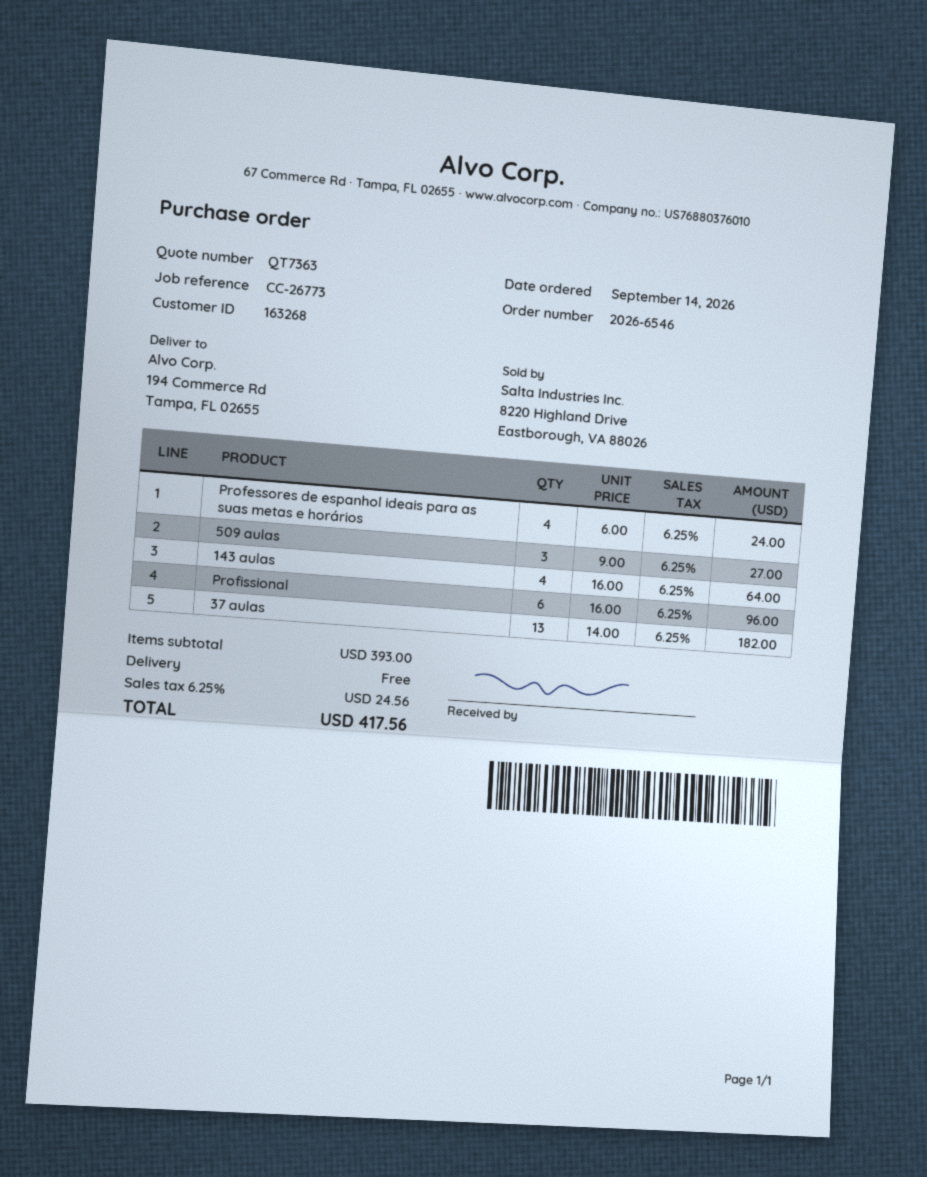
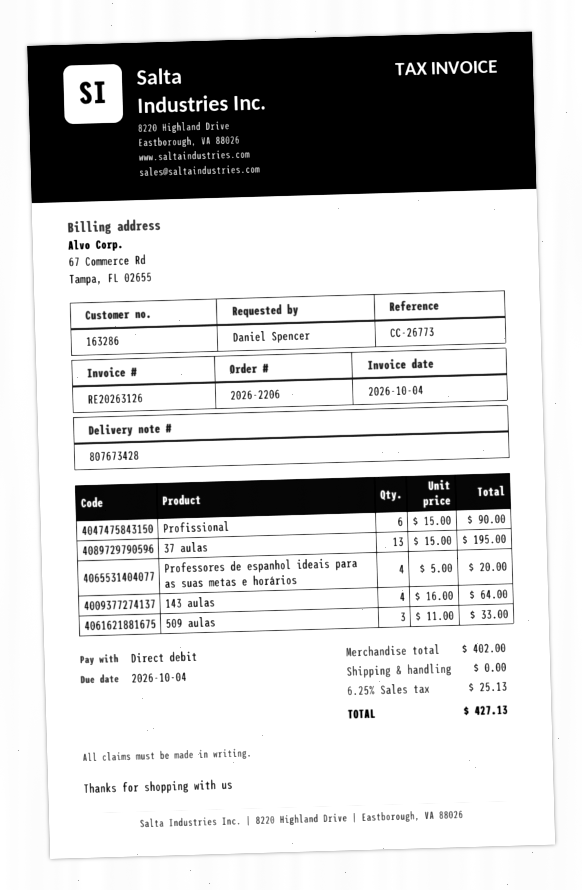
order number: 2026-6546 -> 2026-2206
customer number: 163268 -> 163286
Professores de espanhol ideais para as suas metas e horários: 4 x 6.00 = 24.00 -> 4 x 5.00 = 20.00
509 aulas: 3 x 9.00 = 27.00 -> 3 x 11.00 = 33.00
Profissional: 6 x 16.00 = 96.00 -> 6 x 15.00 = 90.00
37 aulas: 13 x 14.00 = 182.00 -> 13 x 15.00 = 195.00
subtotal: 393.00 -> 402.00
tax: 6.25% = 24.56 -> 6.25% = 25.13
total: 417.56 -> 427.13

